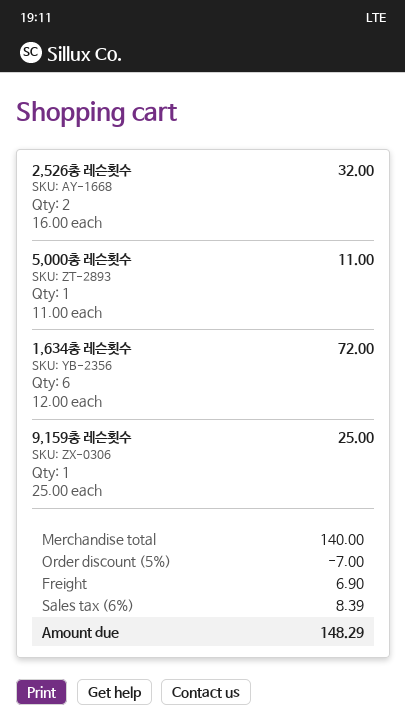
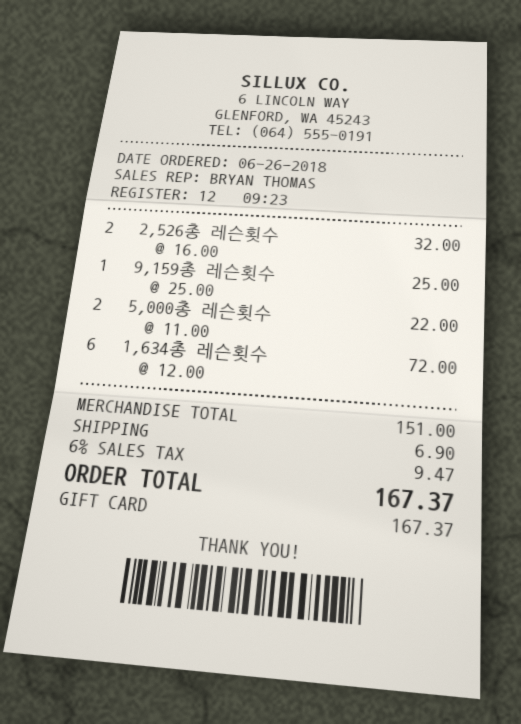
5,000총 레슨횟수: 1 x 11.00 = 11.00 -> 2 x 11.00 = 22.00
subtotal: 140.00 -> 151.00
discount: 5% = 7.00 -> none
tax: 6% = 8.39 -> 6% = 9.47
total: 148.29 -> 167.37

